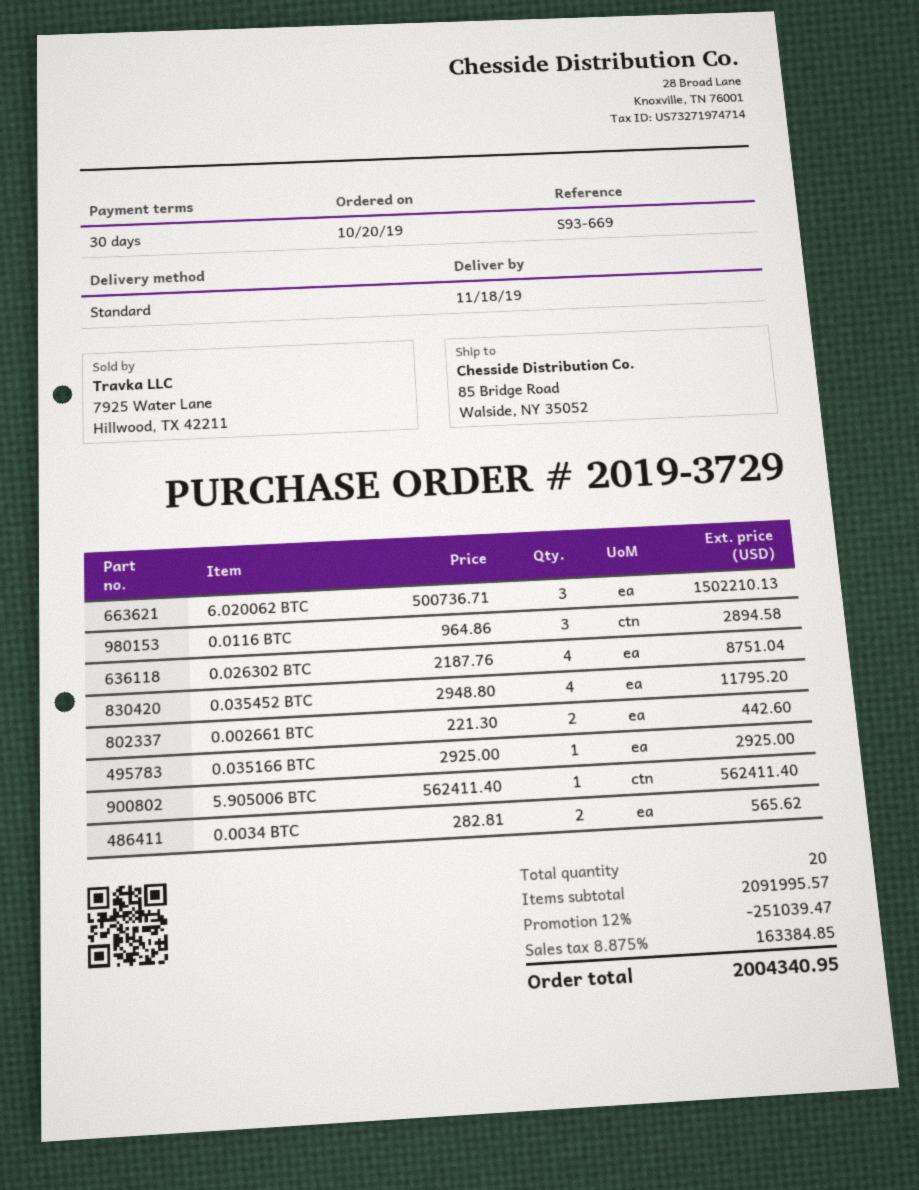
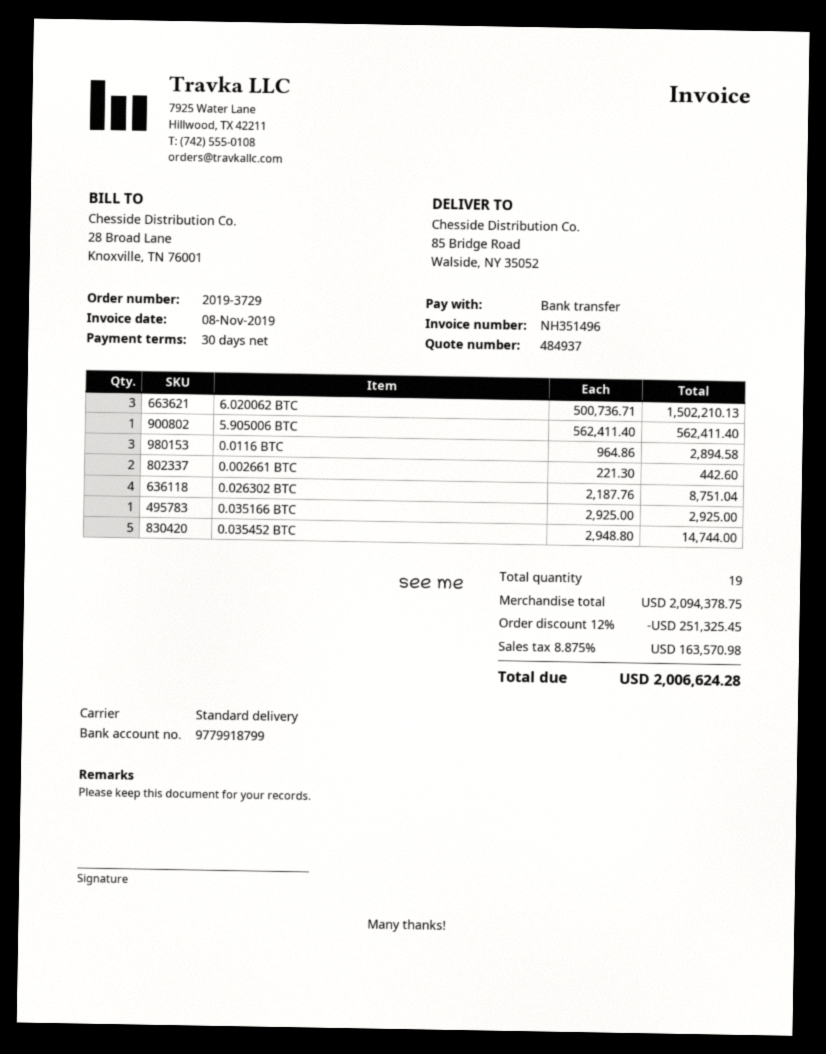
0.035452 BTC: 4 x 2948.80 = 11795.20 -> 5 x 2948.80 = 14744.00
0.0034 BTC: 2 x 282.81 = 565.62 -> none
total quantity: 20 -> 19
subtotal: 2091995.57 -> 2094378.75
discount: 12% = 251039.47 -> 12% = 251325.45
tax: 8.875% = 163384.85 -> 8.875% = 163570.98
total: 2004340.95 -> 2006624.28

